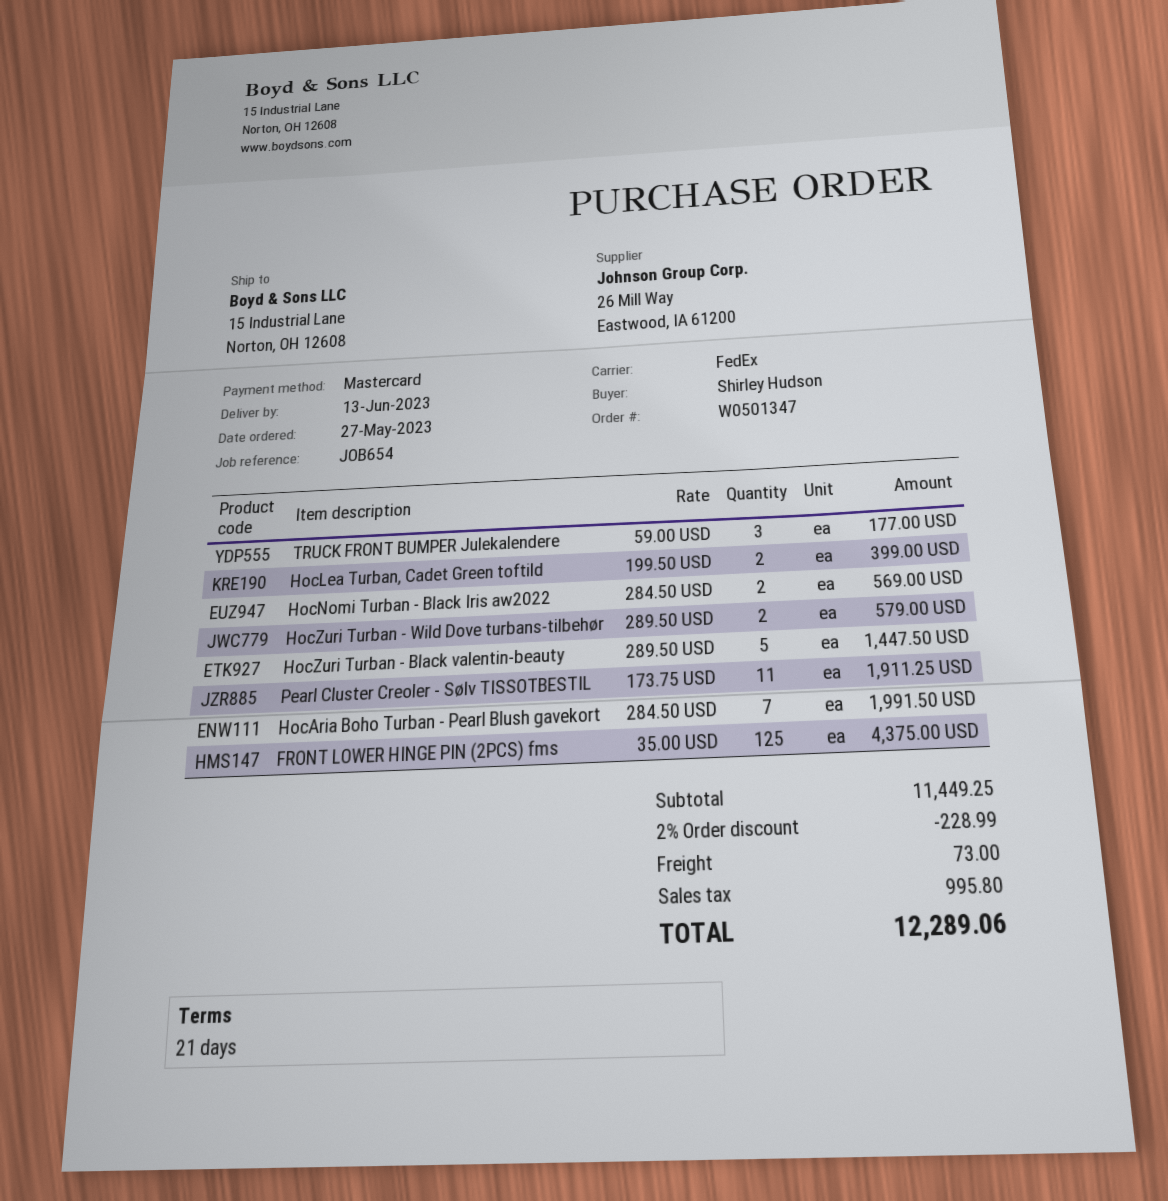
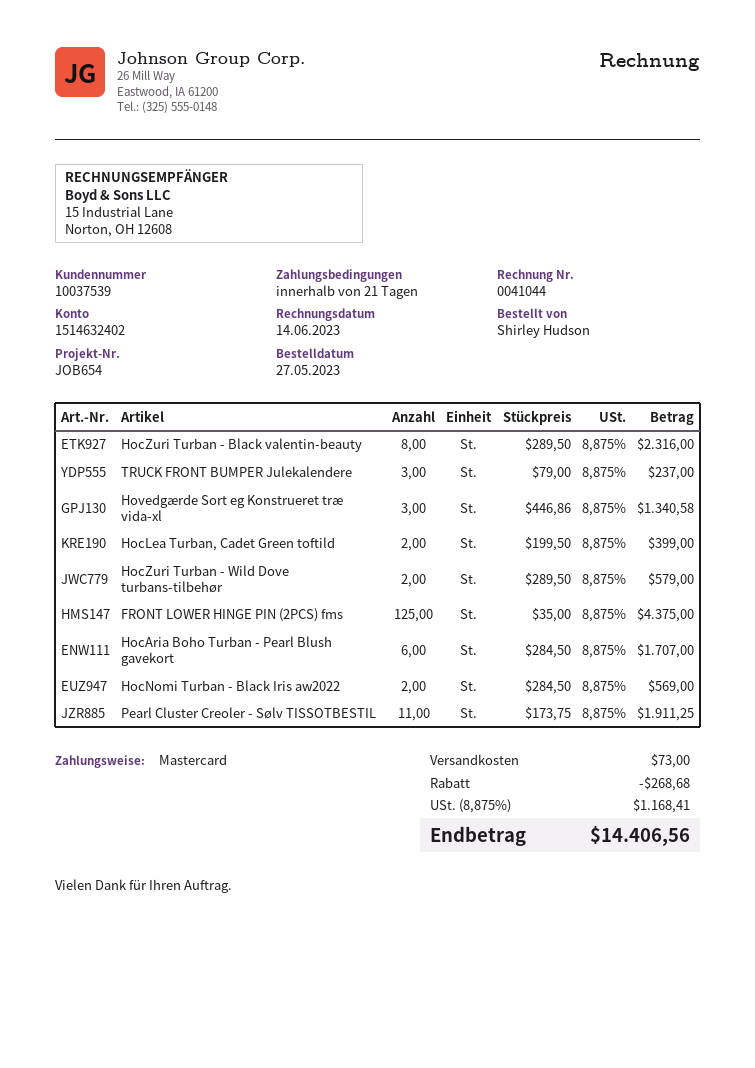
TRUCK FRONT BUMPER Julekalendere: 3 x 59.00 = 177.00 -> 3 x 79.00 = 237.00
HocZuri Turban - Black valentin-beauty: 5 x 289.50 = 1447.50 -> 8 x 289.50 = 2316.00
HocAria Boho Turban - Pearl Blush gavekort: 7 x 284.50 = 1991.50 -> 6 x 284.50 = 1707.00
Hovedgærde Sort eg Konstrueret træ vida-xl: none -> 3 x 446.86 = 1340.58
discount: 228.99 -> 268.68
tax: 995.80 -> 1168.41
total: 12289.06 -> 14406.56

